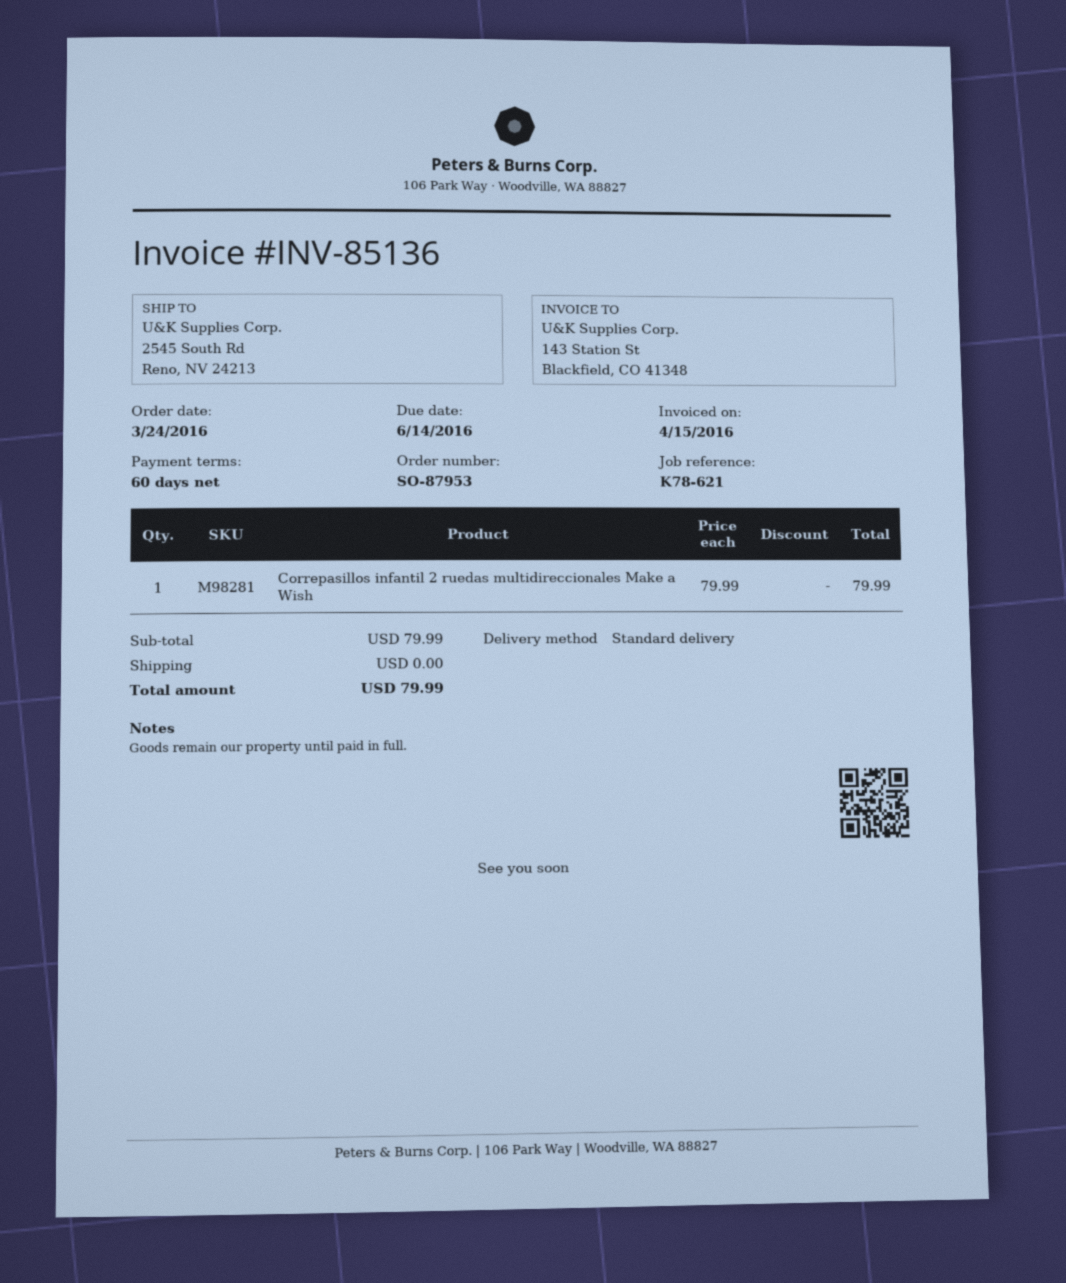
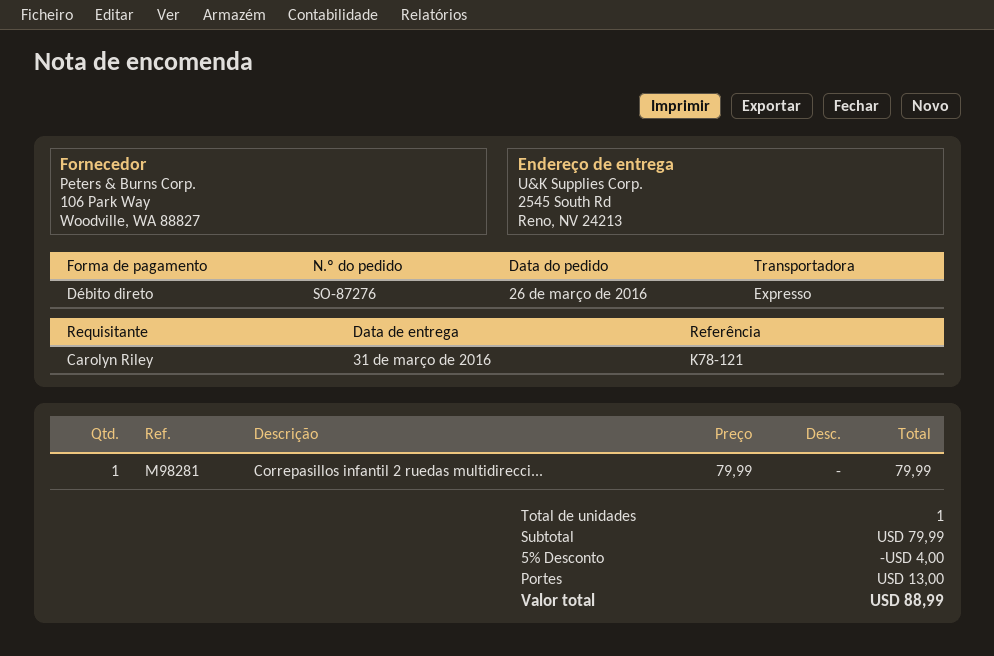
order number: SO-87953 -> SO-87276
order date: 2016-03-24 -> 2016-03-26
reference: K78-621 -> K78-121
shipping method: standard -> express
discount: none -> 5% = 4.00
shipping: 0.00 -> 13.00
total: 79.99 -> 88.99

